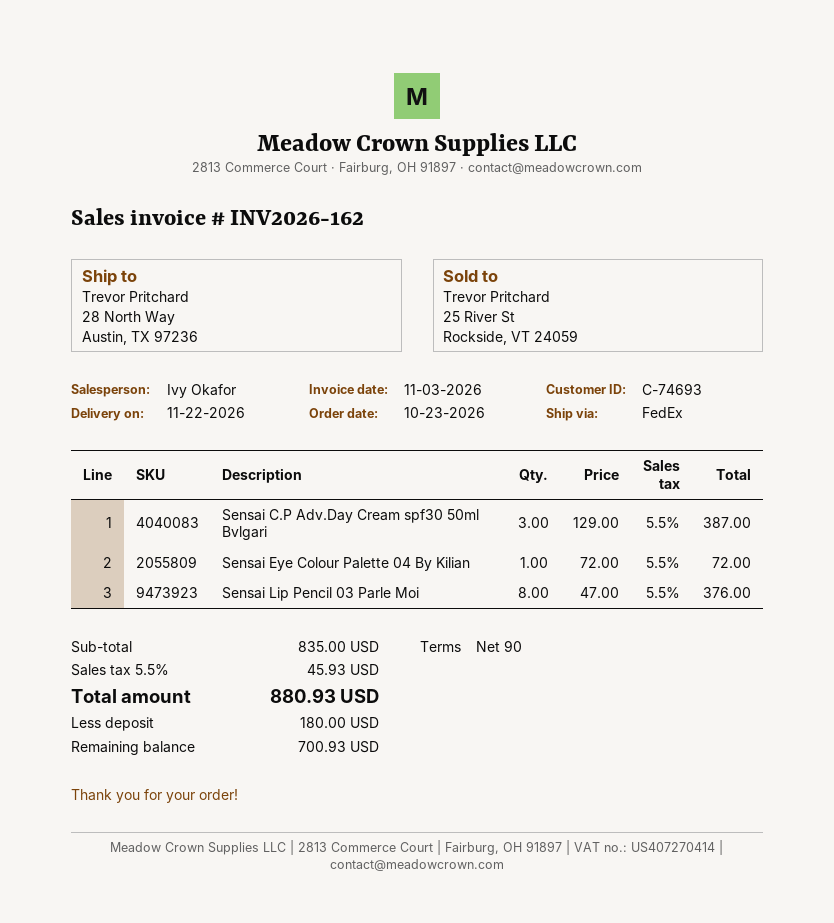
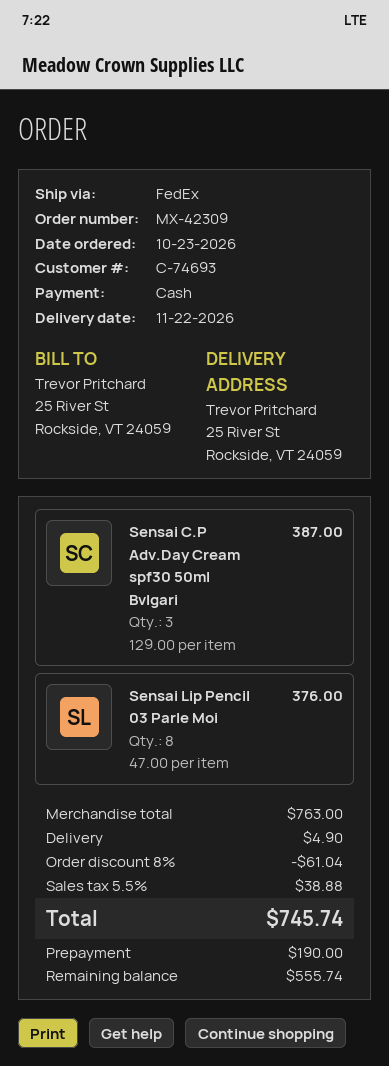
ship to: 28 North Way, Austin, TX 97236 -> 25 River St, Rockside, VT 24059
Sensai Eye Colour Palette 04 By Kilian: 1 x 72.00 = 72.00 -> none
subtotal: 835.00 -> 763.00
discount: none -> 8% = 61.04
shipping: none -> 4.90
tax: 5.5% = 45.93 -> 5.5% = 38.88
total: 880.93 -> 745.74
deposit: 180.00 -> 190.00
balance: 700.93 -> 555.74

